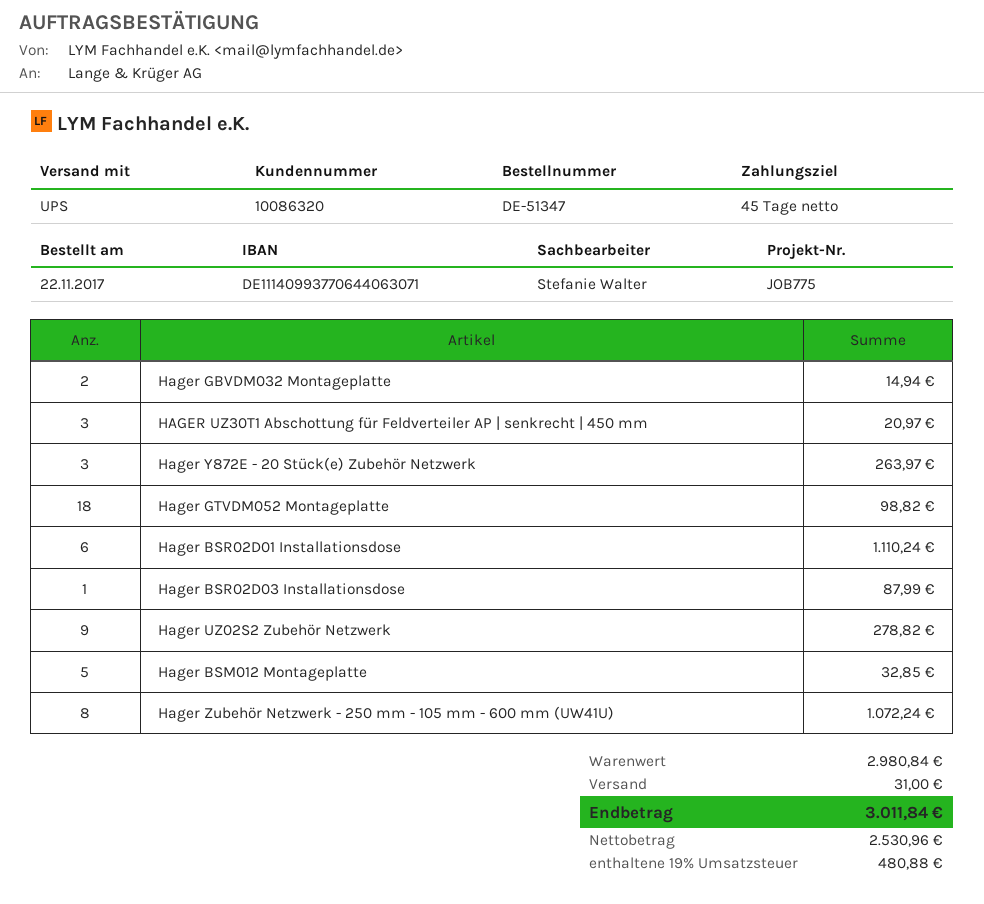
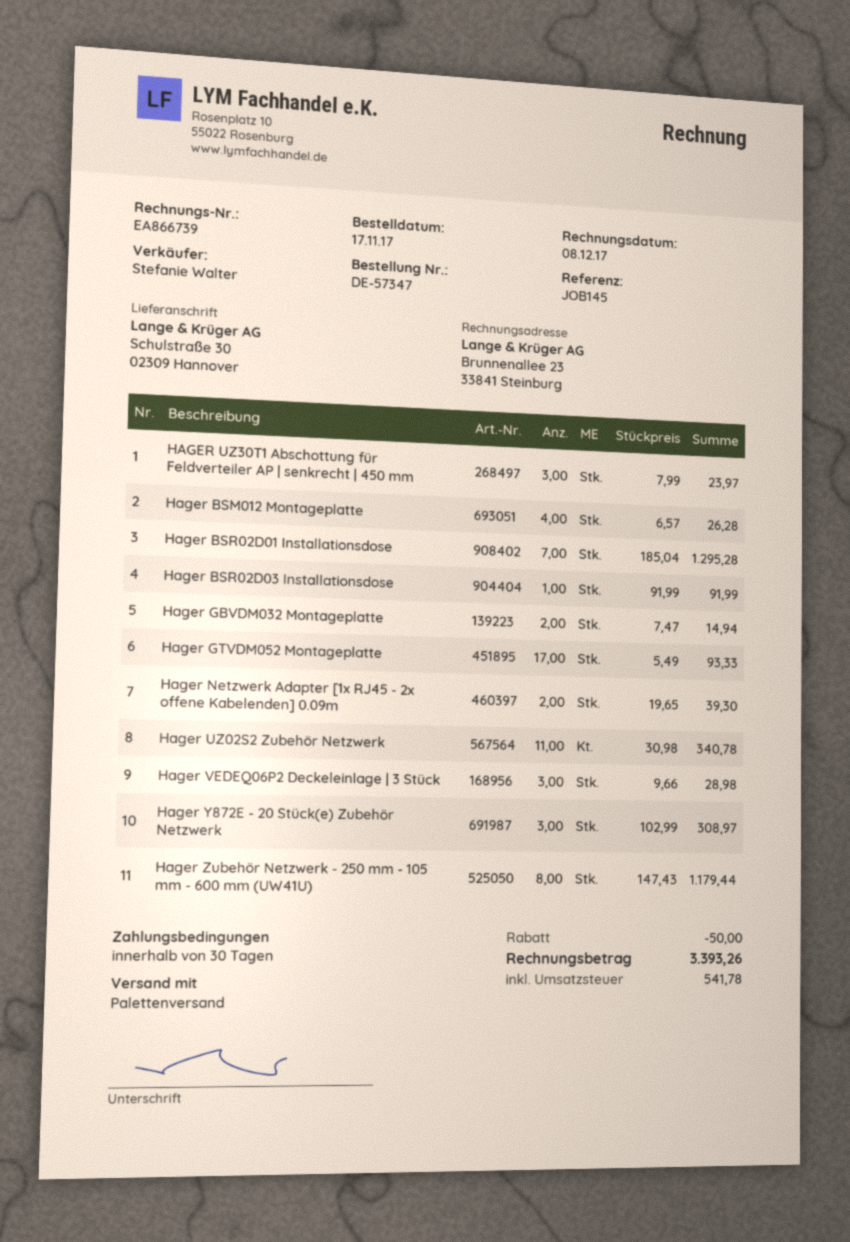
order number: DE-51347 -> DE-57347
order date: 2017-11-22 -> 2017-11-17
payment terms: 45 days -> 30 days
reference: JOB775 -> JOB145
shipping method: UPS -> pallet freight
HAGER UZ30T1 Abschottung für Feldverteiler AP | senkrecht | 450 mm: 3 for 20.97 -> 3 for 23.97
Hager Y872E - 20 Stück(e) Zubehör Netzwerk: 3 for 263.97 -> 3 for 308.97
Hager GTVDM052 Montageplatte: 18 for 98.82 -> 17 for 93.33
Hager BSR02D01 Installationsdose: 6 for 1110.24 -> 7 for 1295.28
Hager BSR02D03 Installationsdose: 1 for 87.99 -> 1 for 91.99
Hager UZ02S2 Zubehör Netzwerk: 9 for 278.82 -> 11 for 340.78
Hager BSM012 Montageplatte: 5 for 32.85 -> 4 for 26.28
Hager Zubehör Netzwerk - 250 mm - 105 mm - 600 mm (UW41U): 8 for 1072.24 -> 8 for 1179.44
Hager Netzwerk Adapter [1x RJ45 - 2x offene Kabelenden] 0.09m: none -> 2 for 39.30
Hager VEDEQ06P2 Deckeleinlage | 3 Stück: none -> 3 for 28.98
discount: none -> 50.00
shipping: 31.00 -> none
tax: 480.88 -> 541.78
total: 3011.84 -> 3393.26

